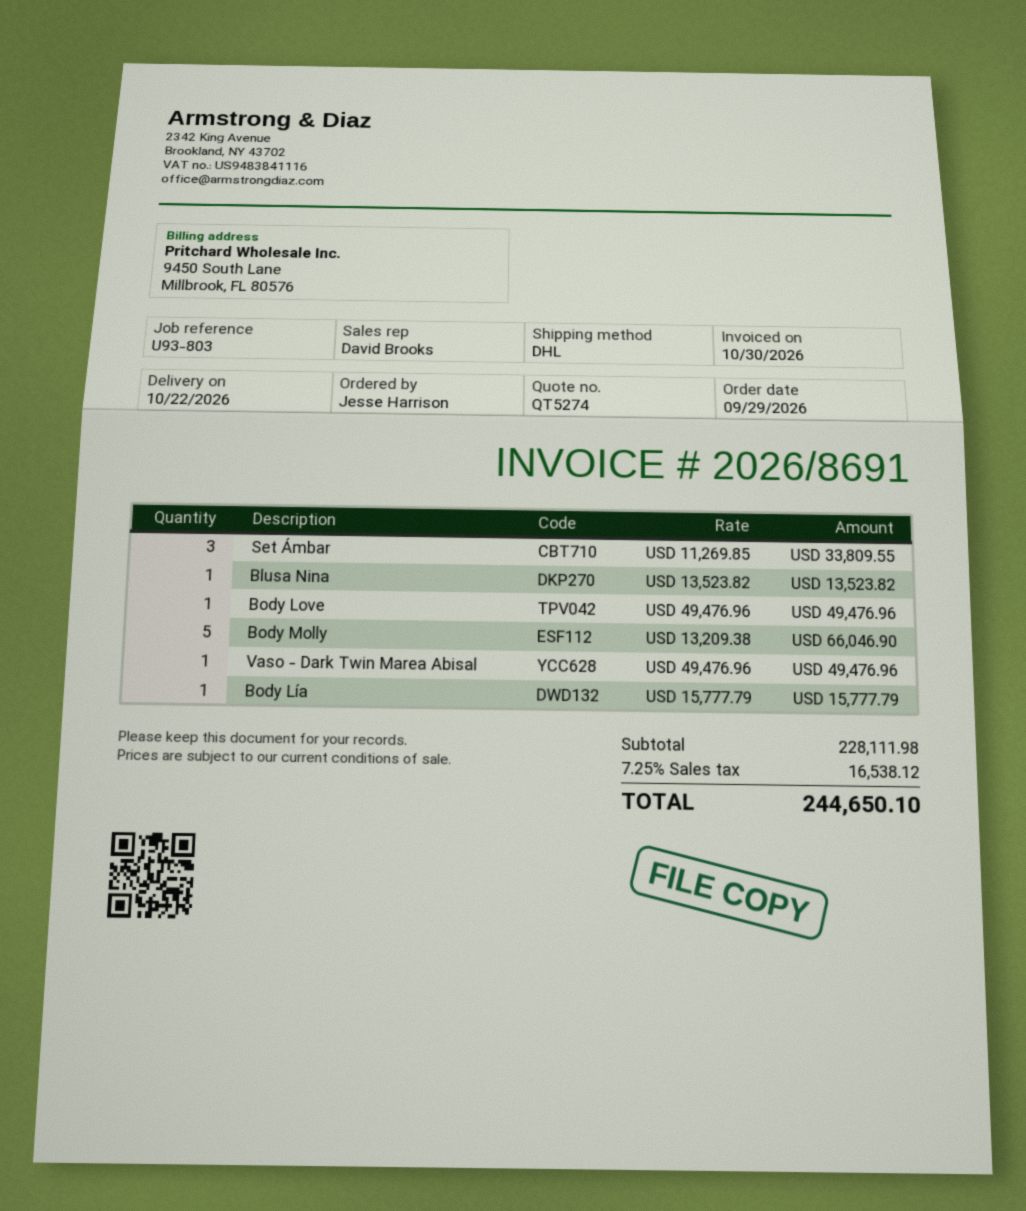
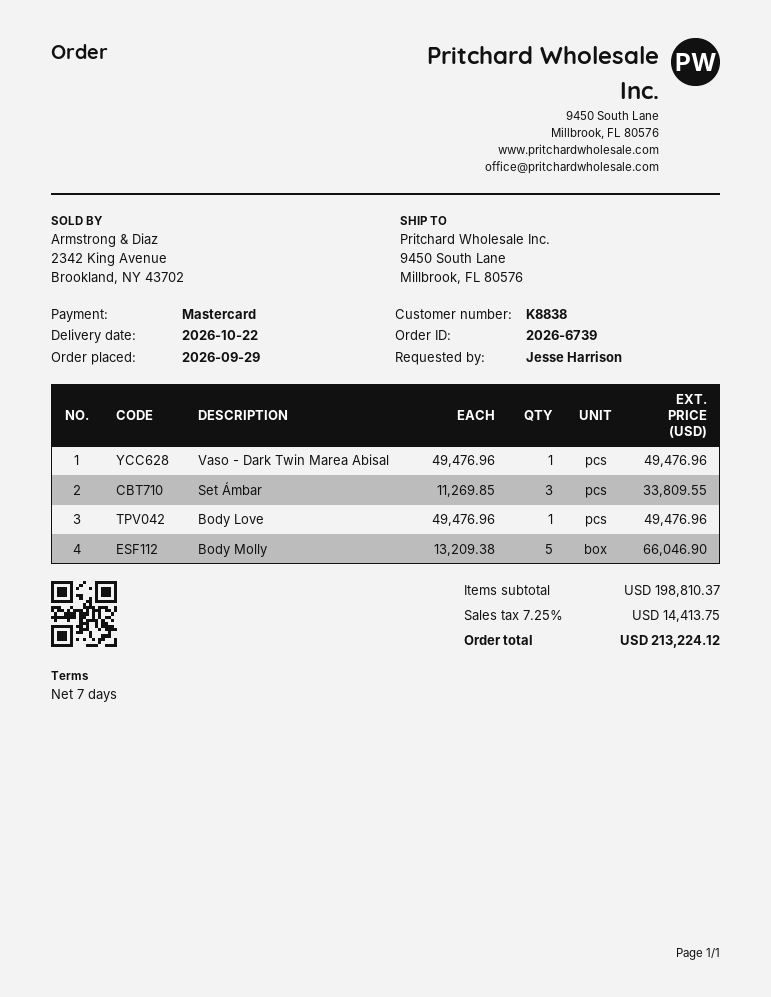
Blusa Nina: 1 x 13523.82 = 13523.82 -> none
Body Lía: 1 x 15777.79 = 15777.79 -> none
subtotal: 228111.98 -> 198810.37
tax: 7.25% = 16538.12 -> 7.25% = 14413.75
total: 244650.10 -> 213224.12

